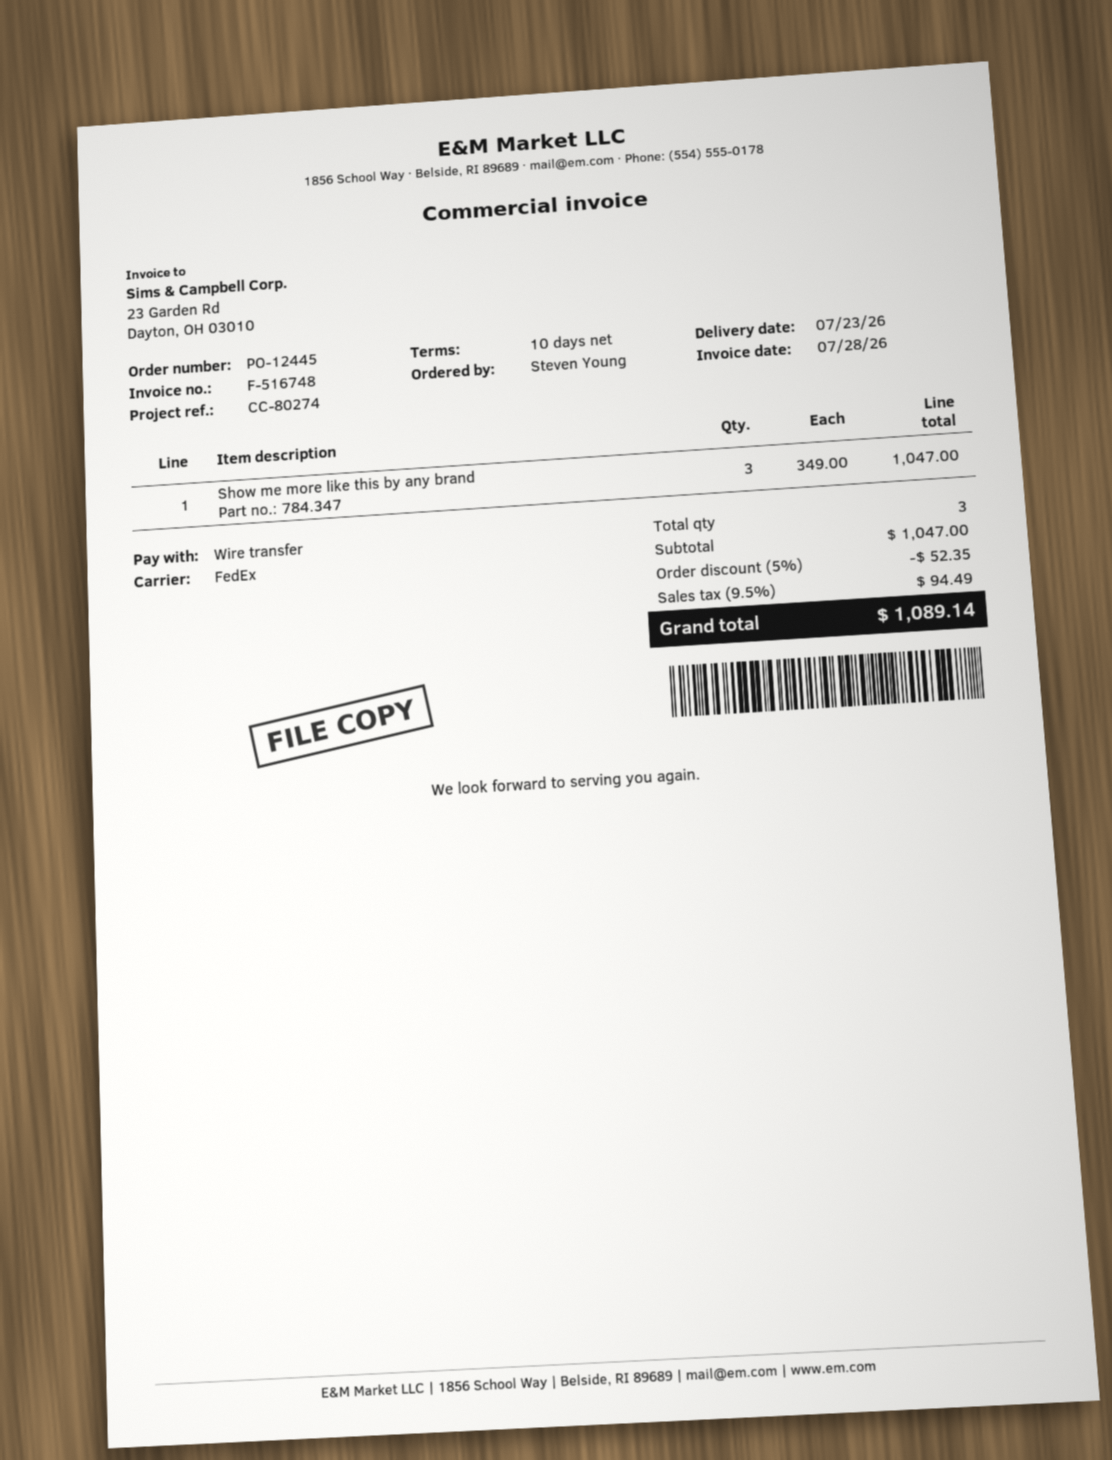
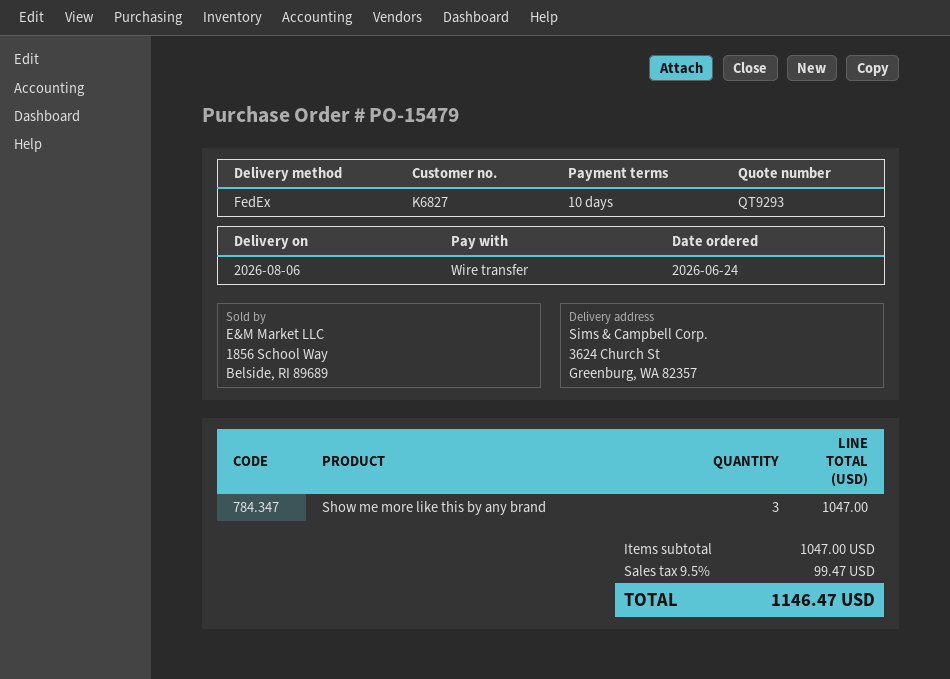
order number: PO-12445 -> PO-15479
delivery date: 2026-07-23 -> 2026-08-06
discount: 5% = 52.35 -> none
tax: 9.5% = 94.49 -> 9.5% = 99.47
total: 1089.14 -> 1146.47

